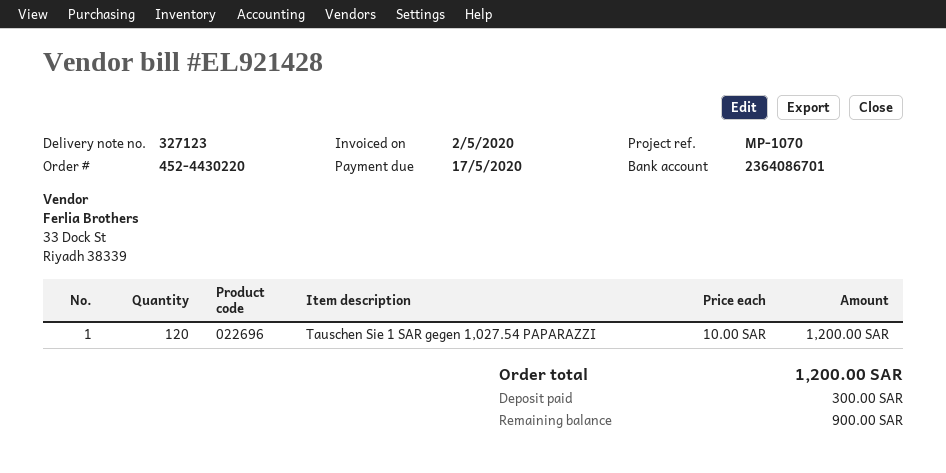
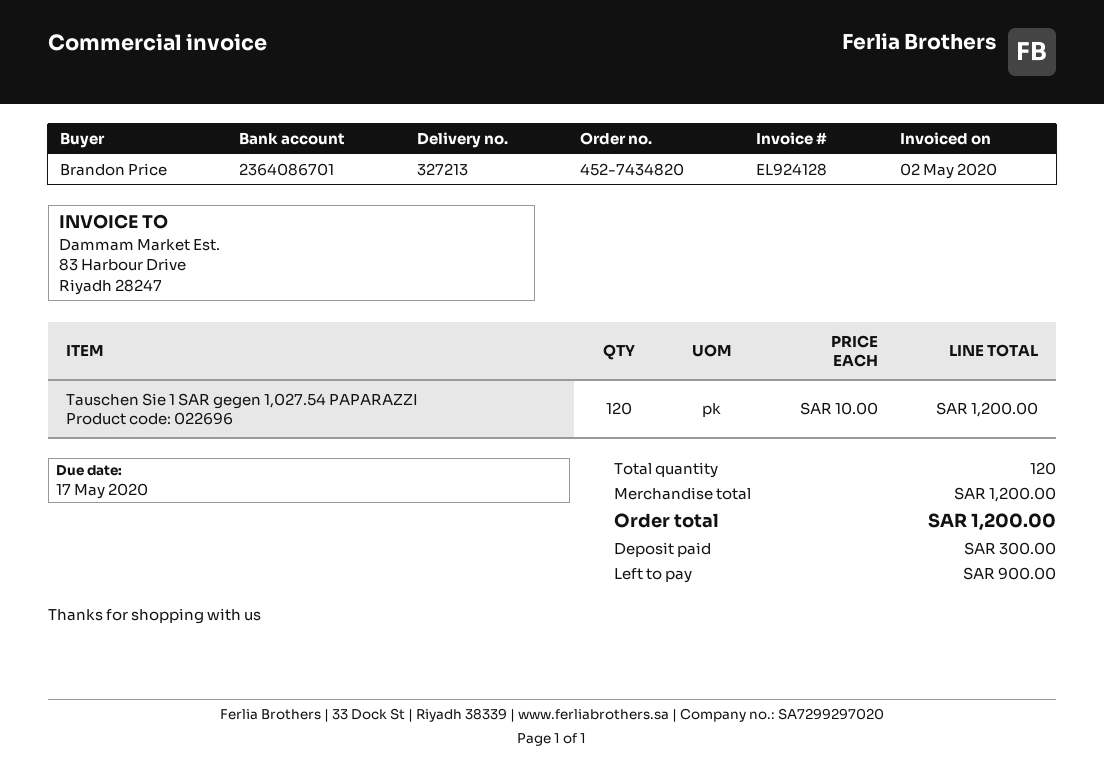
order number: 452-4430220 -> 452-7434820
delivery note number: 327123 -> 327213
invoice number: EL921428 -> EL924128

